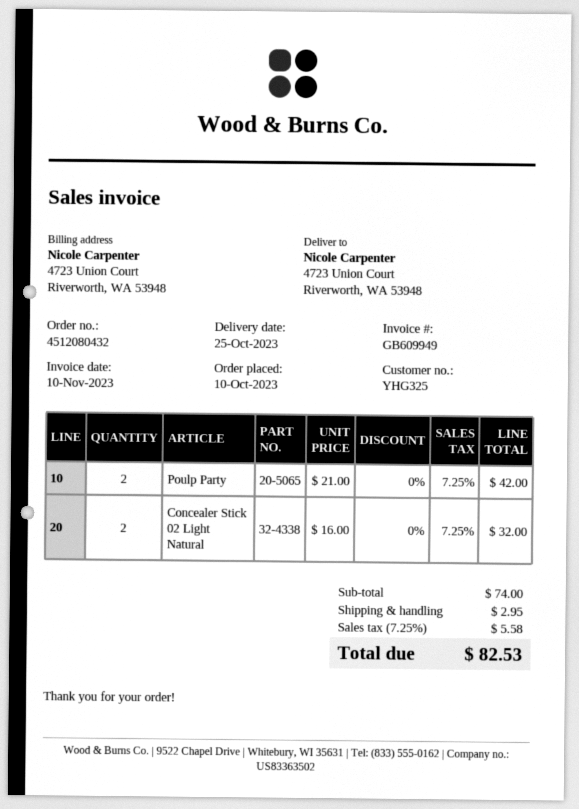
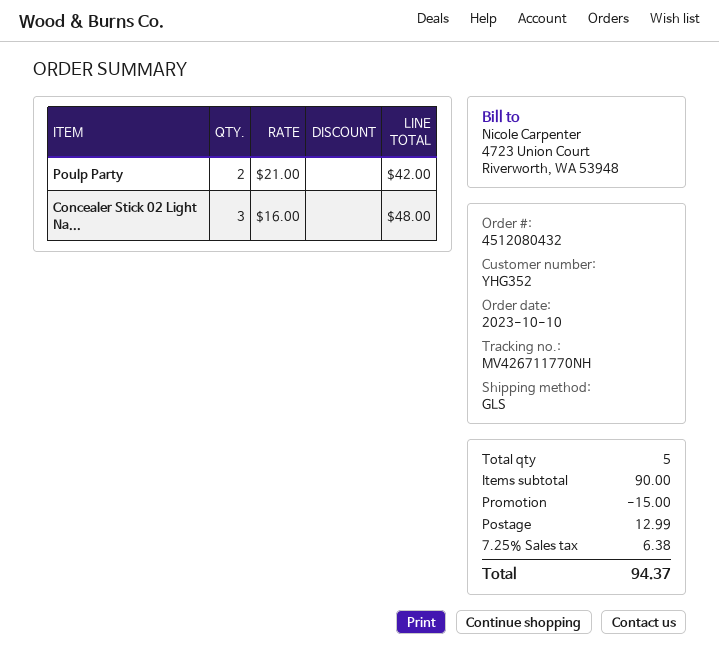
customer number: YHG325 -> YHG352
Concealer Stick 02 Light Natural: 2 x 16.00 = 32.00 -> 3 x 16.00 = 48.00
subtotal: 74.00 -> 90.00
discount: none -> 15.00
shipping: 2.95 -> 12.99
tax: 7.25% = 5.58 -> 7.25% = 6.38
total: 82.53 -> 94.37

